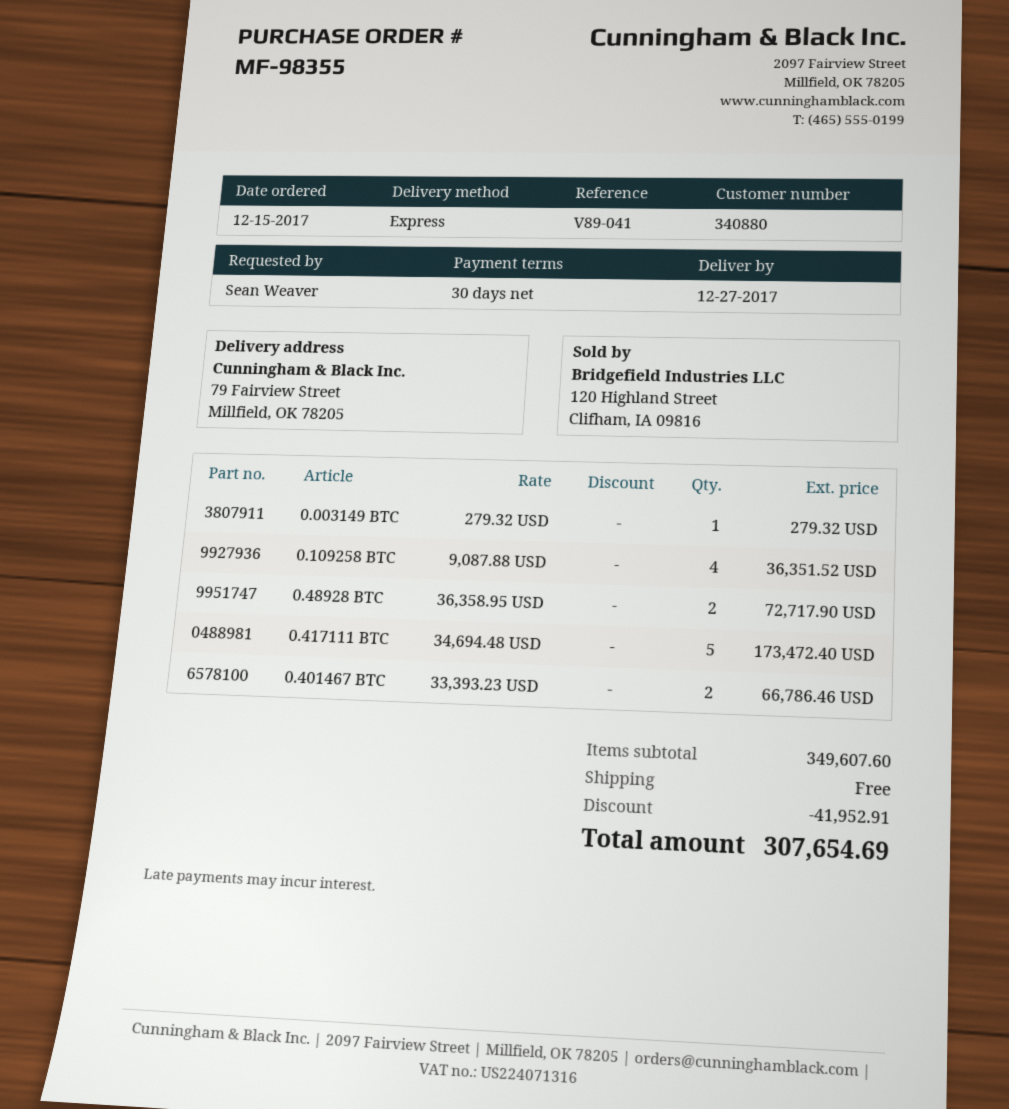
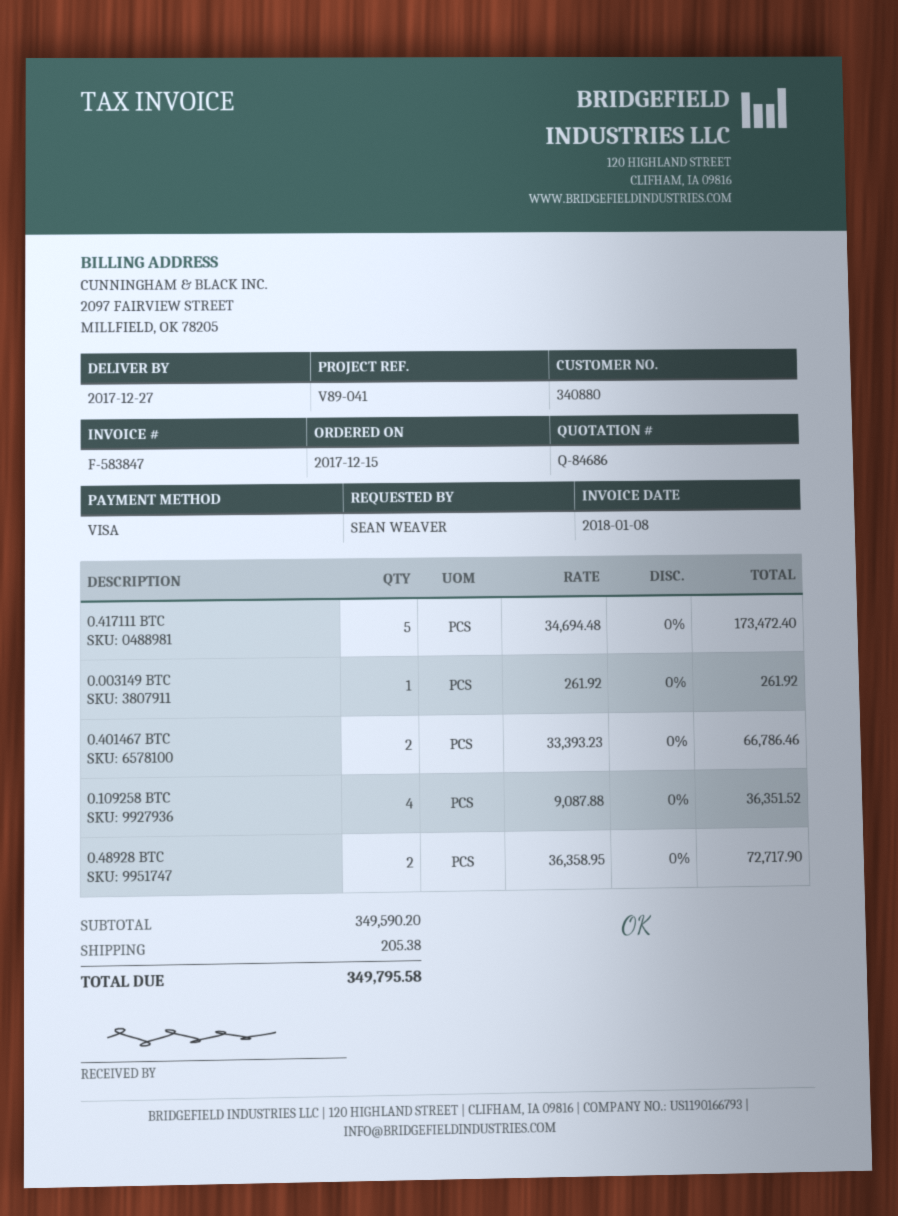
0.003149 BTC: 1 x 279.32 = 279.32 -> 1 x 261.92 = 261.92
subtotal: 349607.60 -> 349590.20
discount: 41952.91 -> none
shipping: 0.00 -> 205.38
total: 307654.69 -> 349795.58

